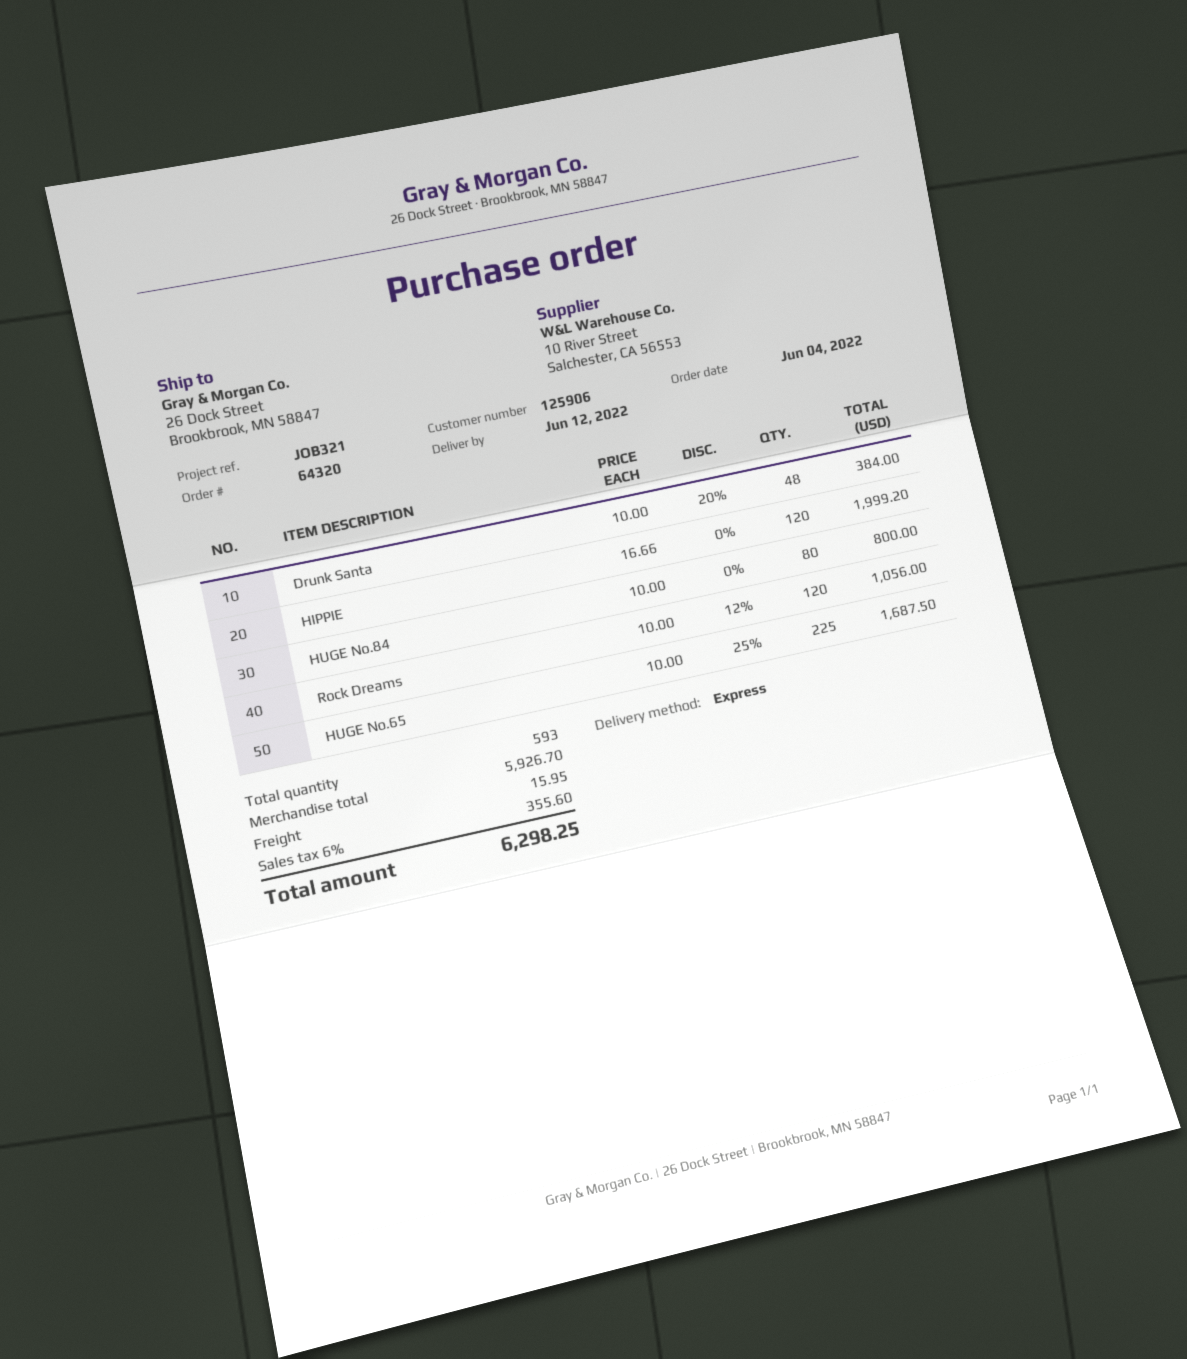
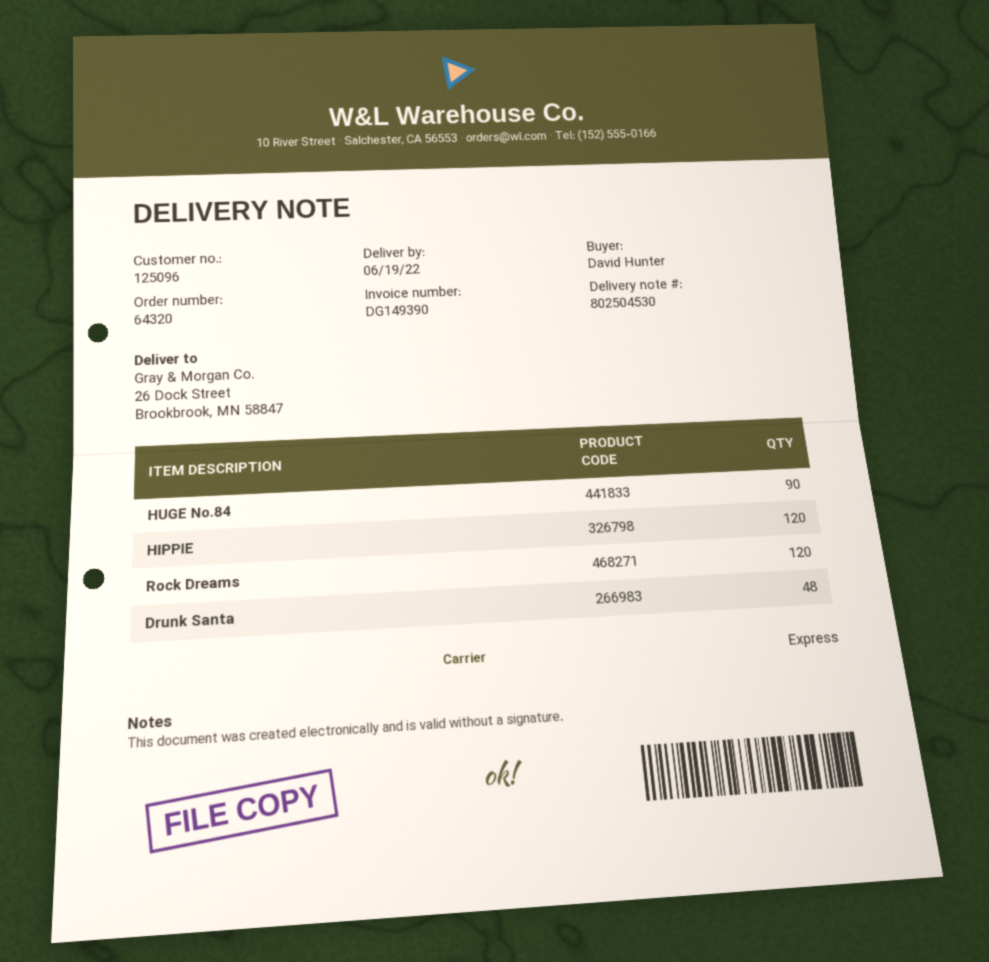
delivery date: 2022-06-12 -> 2022-06-19
customer number: 125906 -> 125096
HUGE No.84: 80 -> 90
HUGE No.65: 225 -> none

